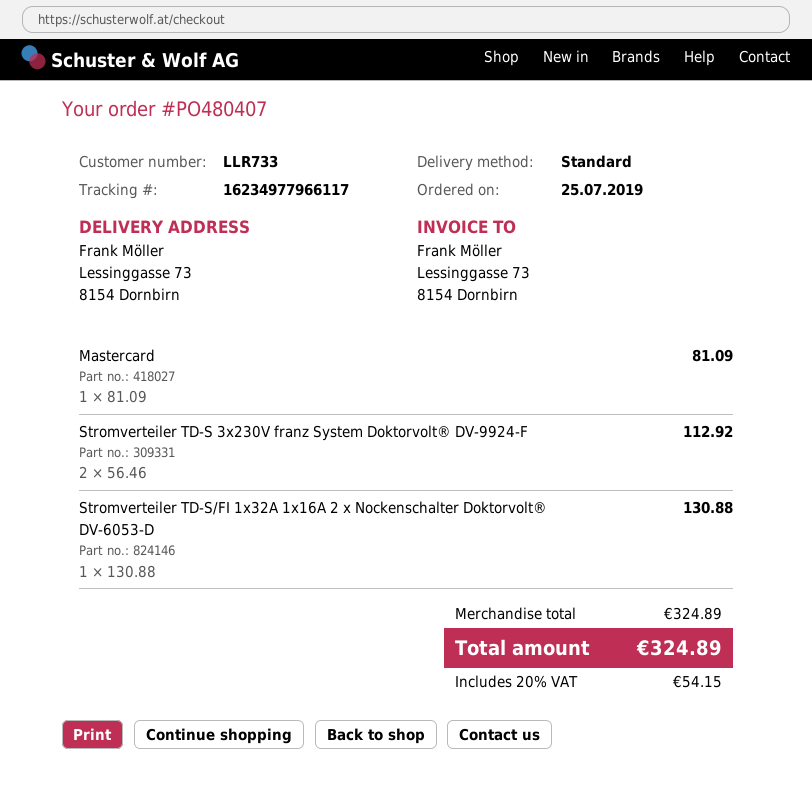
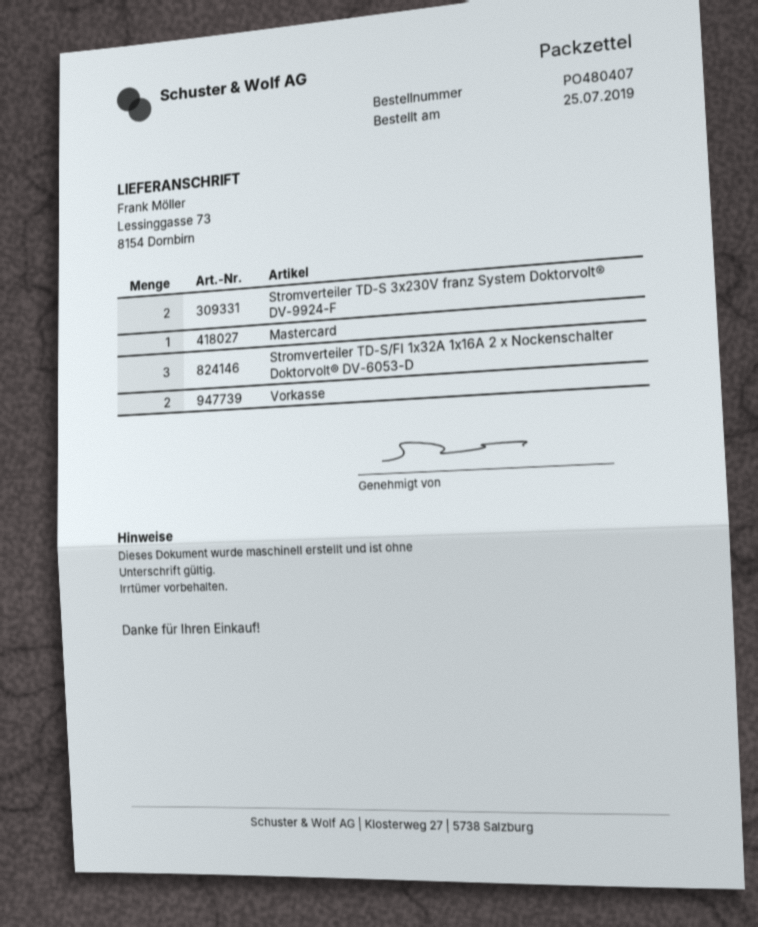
Stromverteiler TD-S/FI 1x32A 1x16A 2 x Nockenschalter Doktorvolt® DV-6053-D: 1 -> 3
Vorkasse: none -> 2

